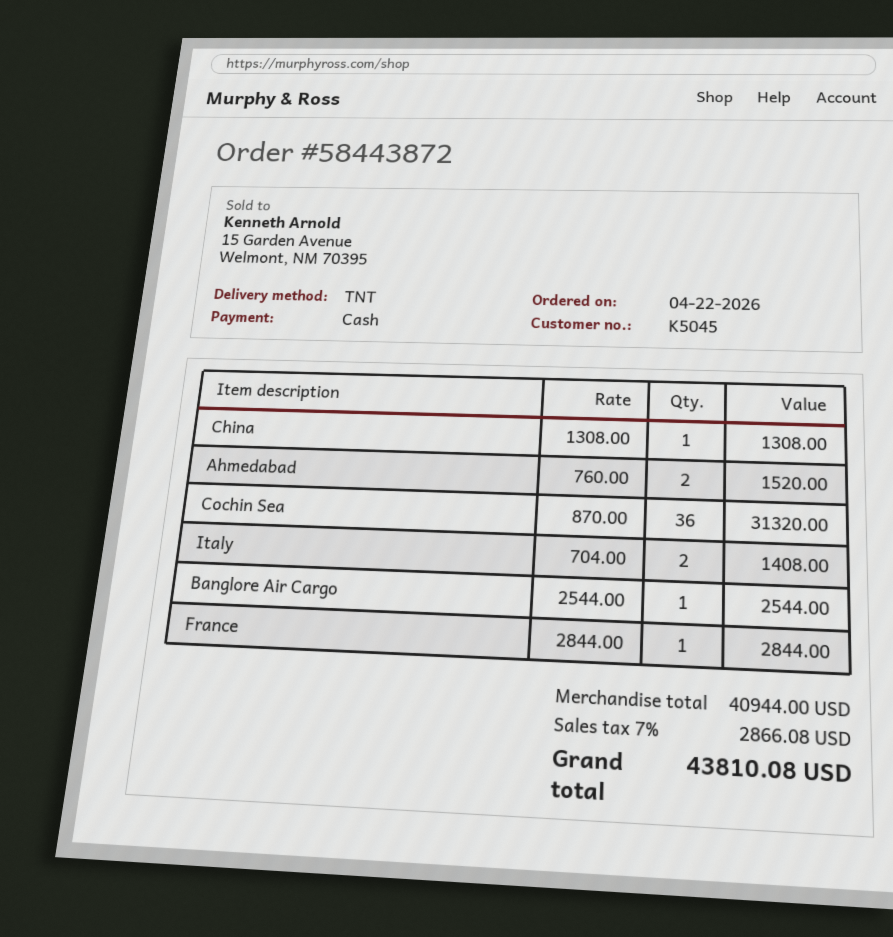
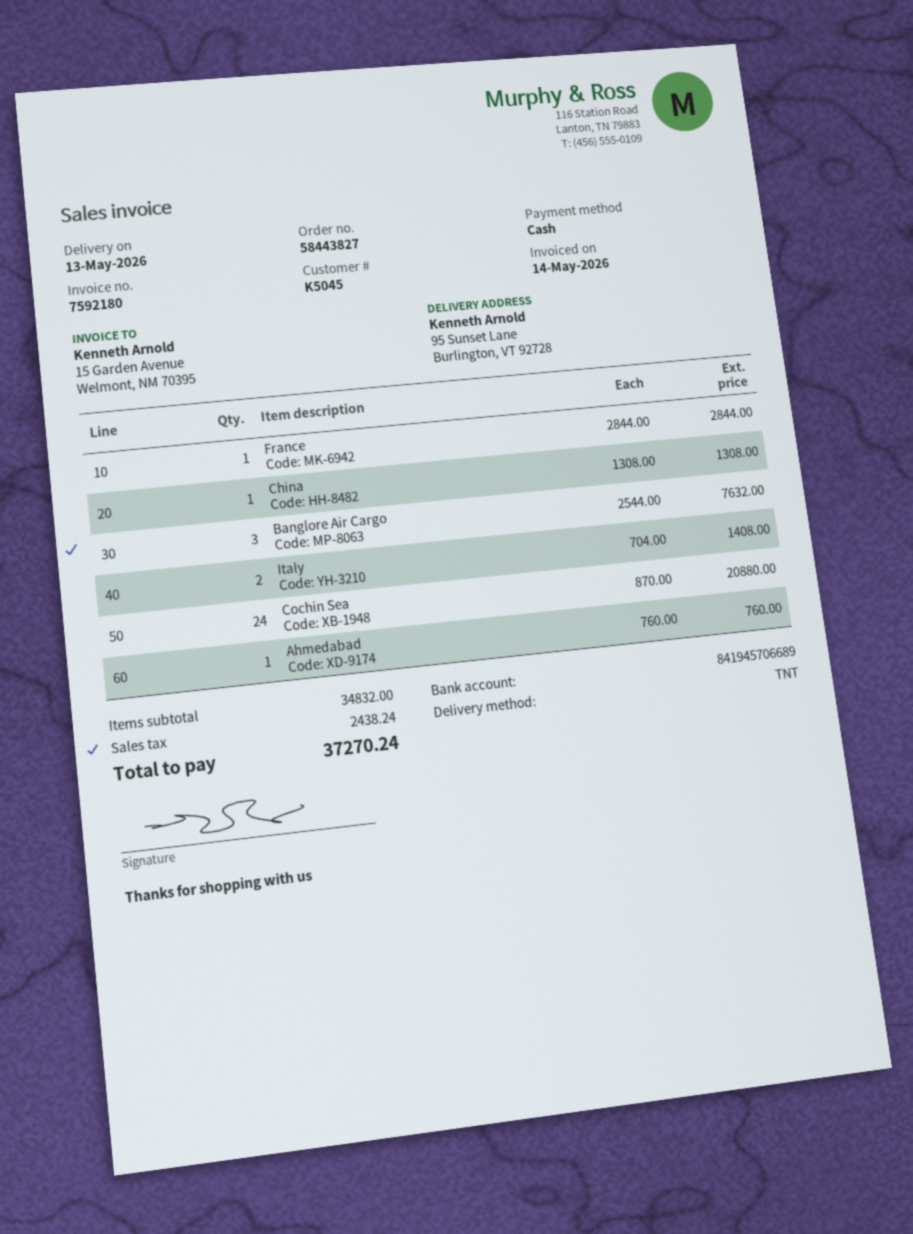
order number: 58443872 -> 58443827
Ahmedabad: 2 x 760.00 = 1520.00 -> 1 x 760.00 = 760.00
Cochin Sea: 36 x 870.00 = 31320.00 -> 24 x 870.00 = 20880.00
Banglore Air Cargo: 1 x 2544.00 = 2544.00 -> 3 x 2544.00 = 7632.00
subtotal: 40944.00 -> 34832.00
tax: 2866.08 -> 2438.24
total: 43810.08 -> 37270.24

